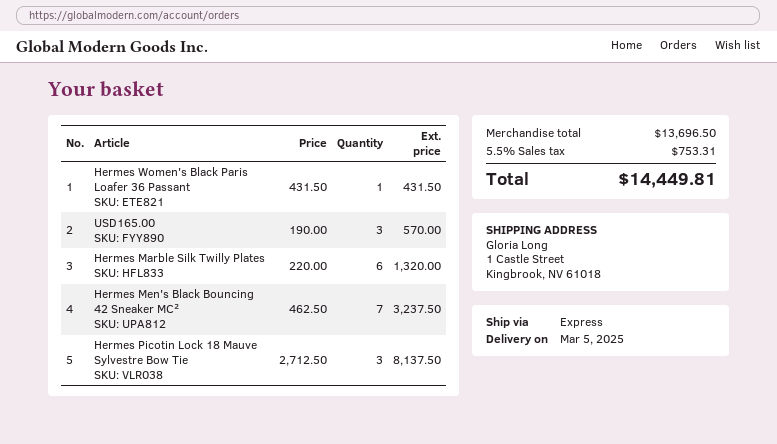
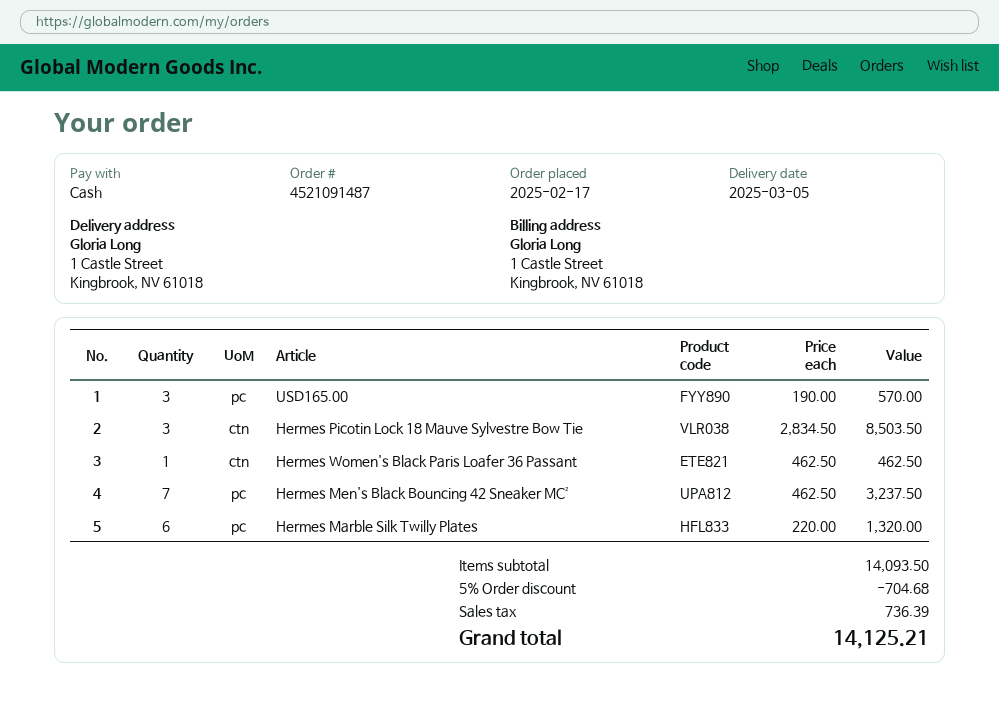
Hermes Women's Black Paris Loafer 36 Passant: 1 x 431.50 = 431.50 -> 1 x 462.50 = 462.50
Hermes Picotin Lock 18 Mauve Sylvestre Bow Tie: 3 x 2712.50 = 8137.50 -> 3 x 2834.50 = 8503.50
subtotal: 13696.50 -> 14093.50
discount: none -> 5% = 704.68
tax: 753.31 -> 736.39
total: 14449.81 -> 14125.21

